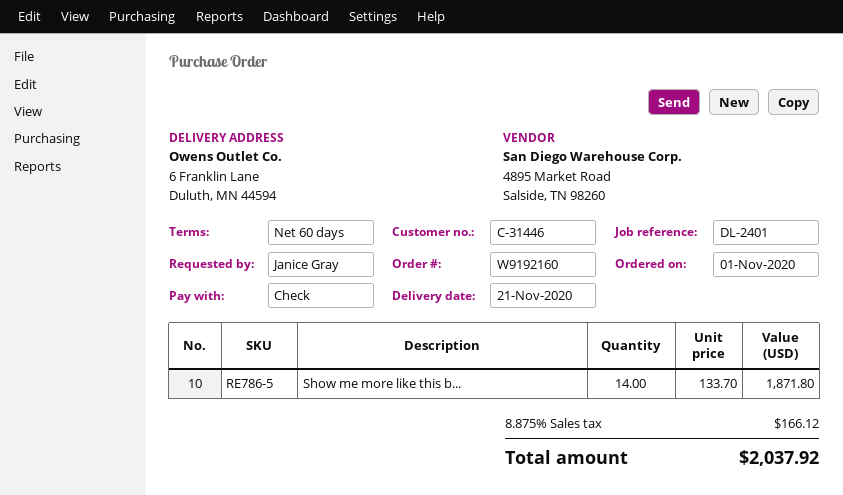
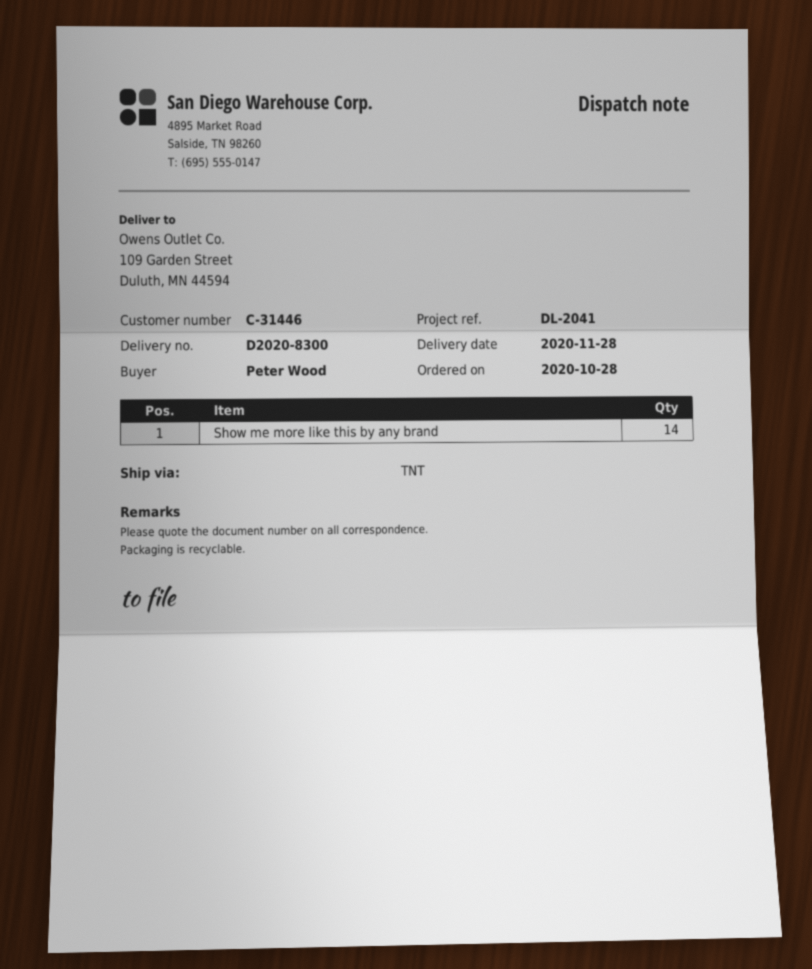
order date: 2020-11-01 -> 2020-10-28
delivery date: 2020-11-21 -> 2020-11-28
reference: DL-2401 -> DL-2041
ordered by: Janice Gray -> Peter Wood
ship to: 6 Franklin Lane, Duluth, MN 44594 -> 109 Garden Street, Duluth, MN 44594

